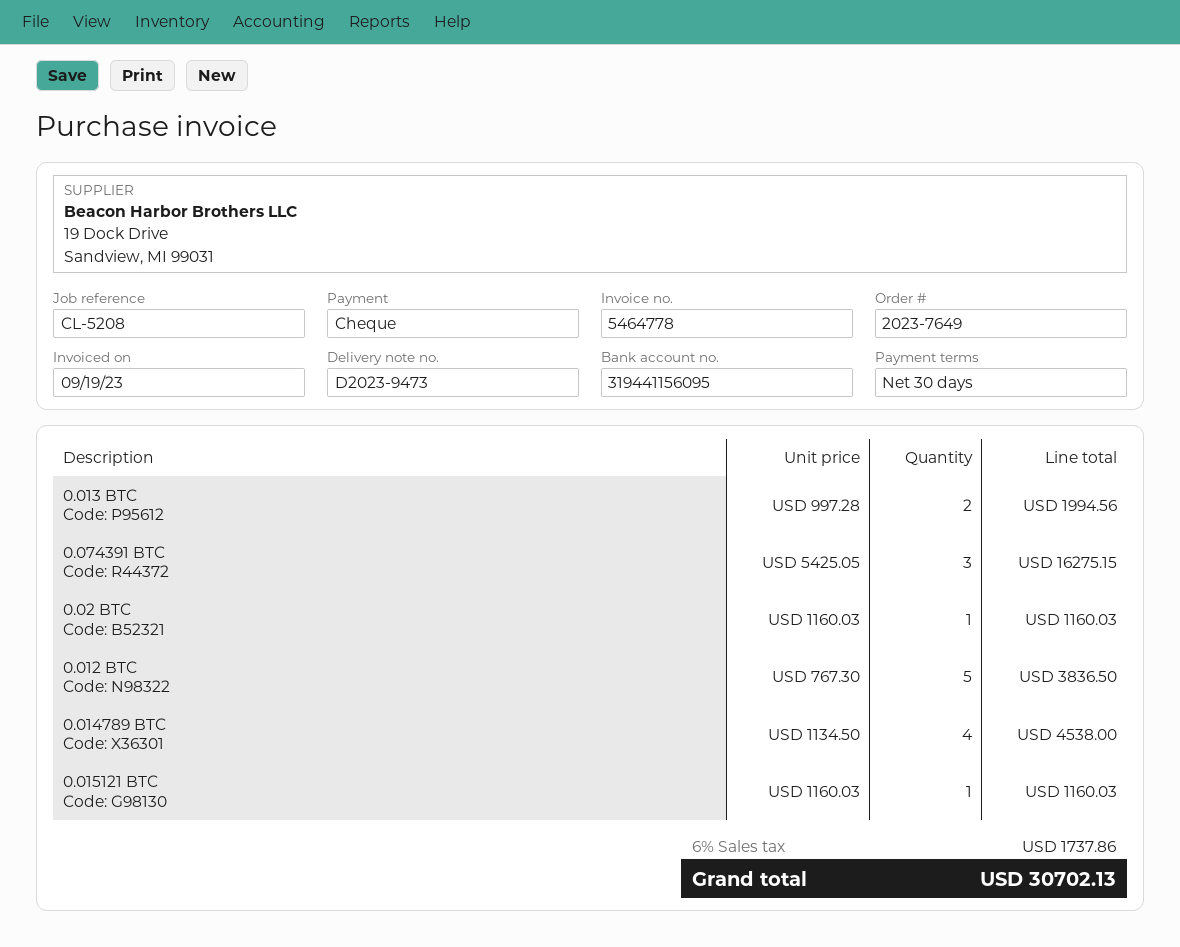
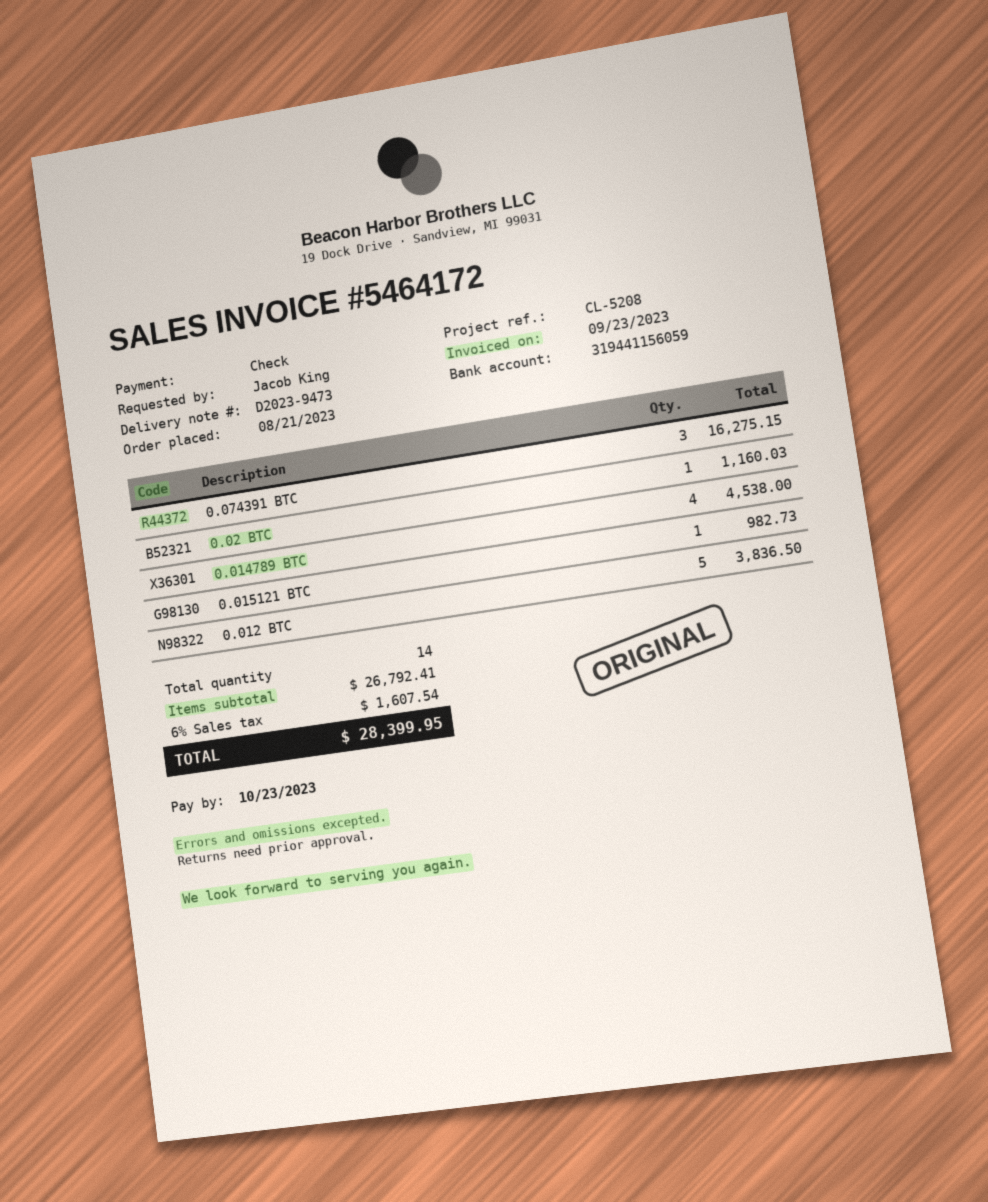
invoice number: 5464778 -> 5464172
invoice date: 2023-09-19 -> 2023-09-23
bank account: 319441156095 -> 319441156059
0.013 BTC: 2 for 1994.56 -> none
0.015121 BTC: 1 for 1160.03 -> 1 for 982.73
tax: 6% = 1737.86 -> 6% = 1607.54
total: 30702.13 -> 28399.95

